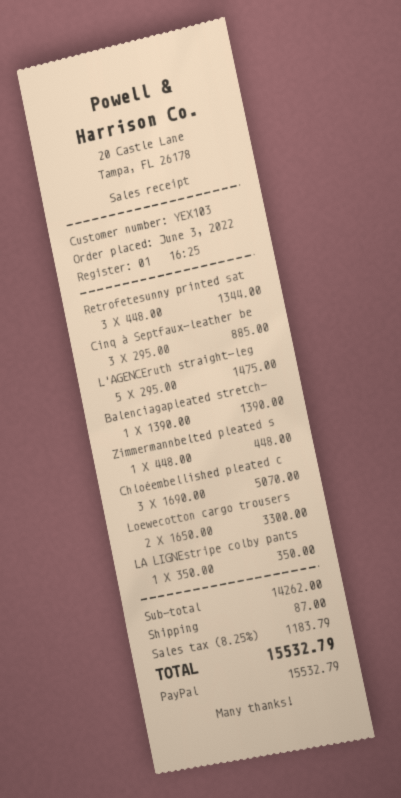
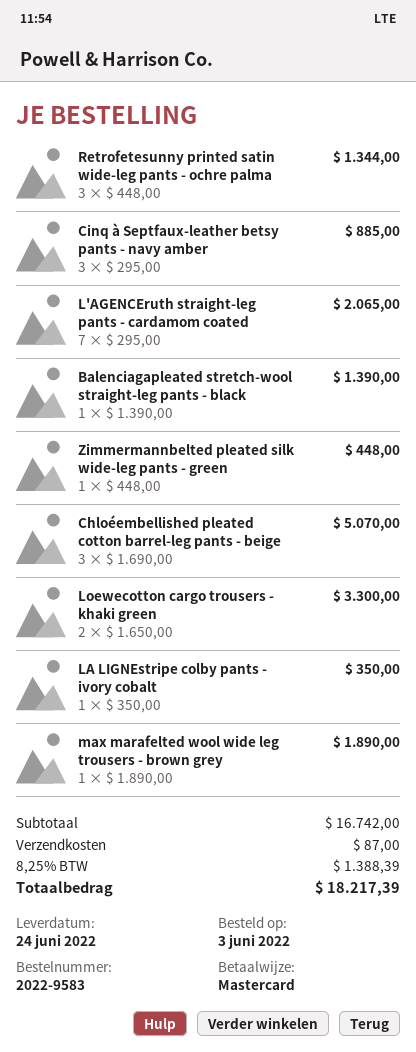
payment method: PayPal -> Mastercard
L'AGENCEruth straight-leg: 5 x 295.00 = 1475.00 -> 7 x 295.00 = 2065.00
max marafelted wool wide leg trousers - brown grey: none -> 1 x 1890.00 = 1890.00
subtotal: 14262.00 -> 16742.00
tax: 8.25% = 1183.79 -> 8.25% = 1388.39
total: 15532.79 -> 18217.39

